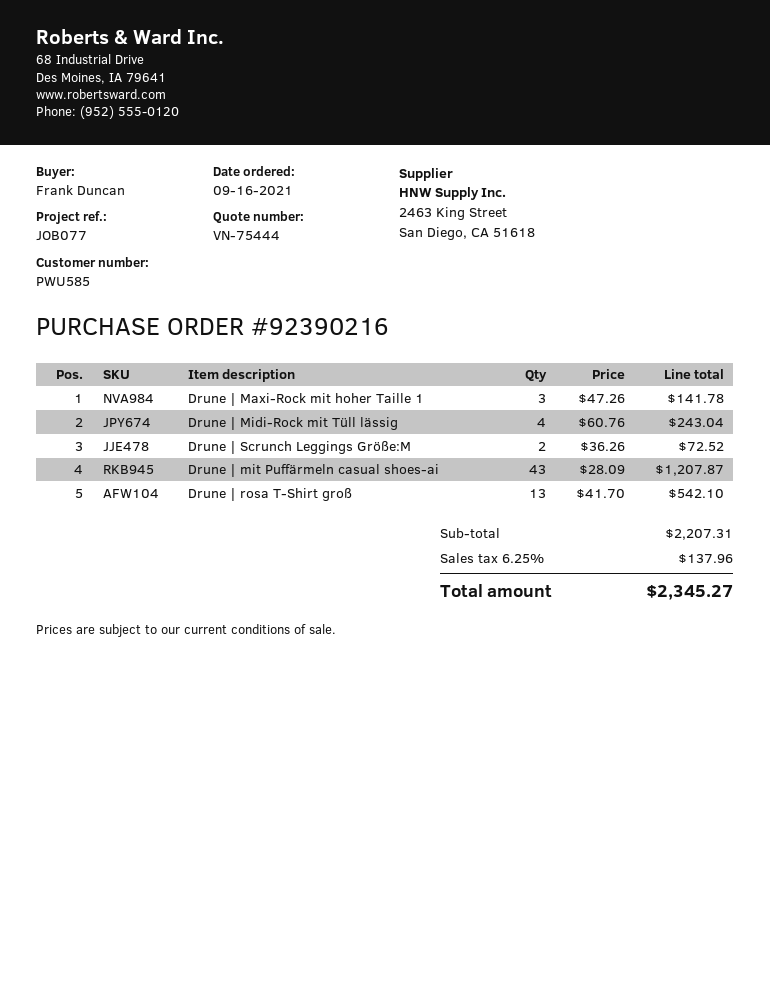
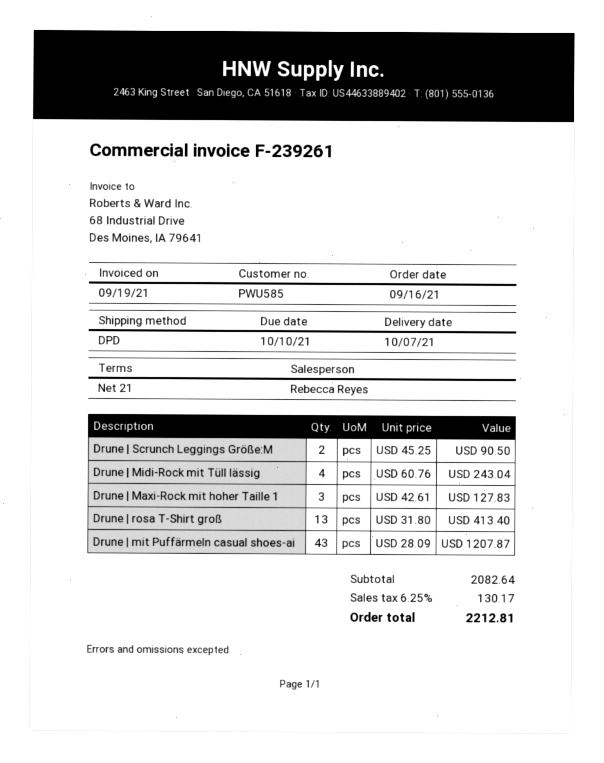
Drune | Maxi-Rock mit hoher Taille 1: 3 x 47.26 = 141.78 -> 3 x 42.61 = 127.83
Drune | Scrunch Leggings Größe:M: 2 x 36.26 = 72.52 -> 2 x 45.25 = 90.50
Drune | rosa T-Shirt groß: 13 x 41.70 = 542.10 -> 13 x 31.80 = 413.40
subtotal: 2207.31 -> 2082.64
tax: 6.25% = 137.96 -> 6.25% = 130.17
total: 2345.27 -> 2212.81

